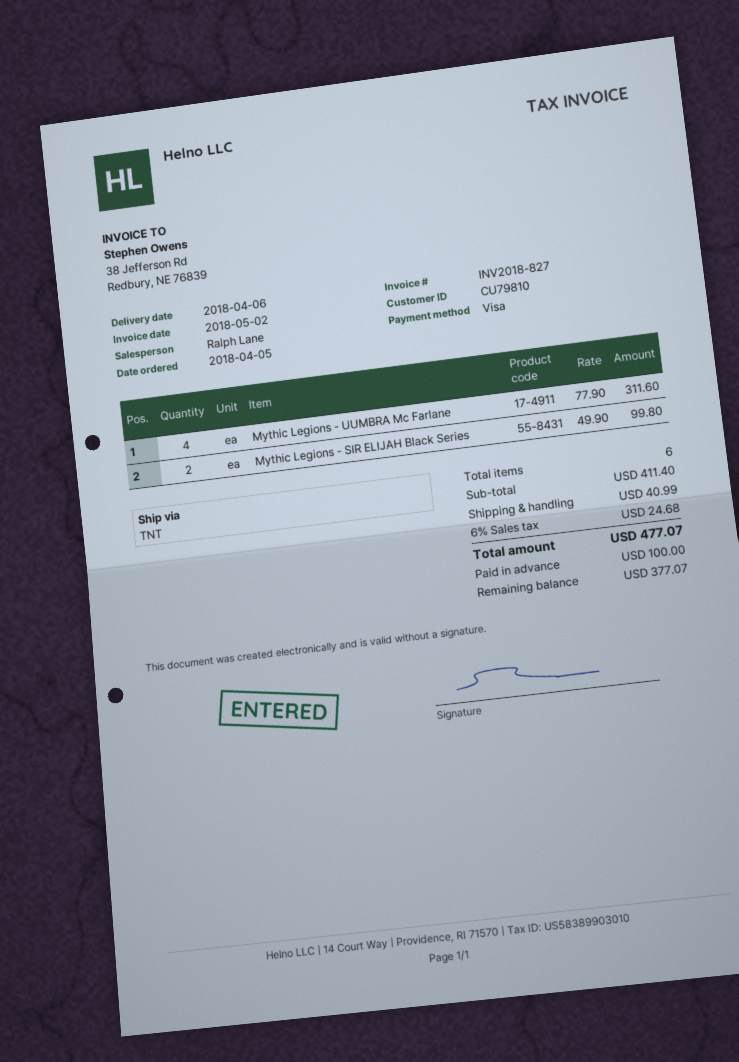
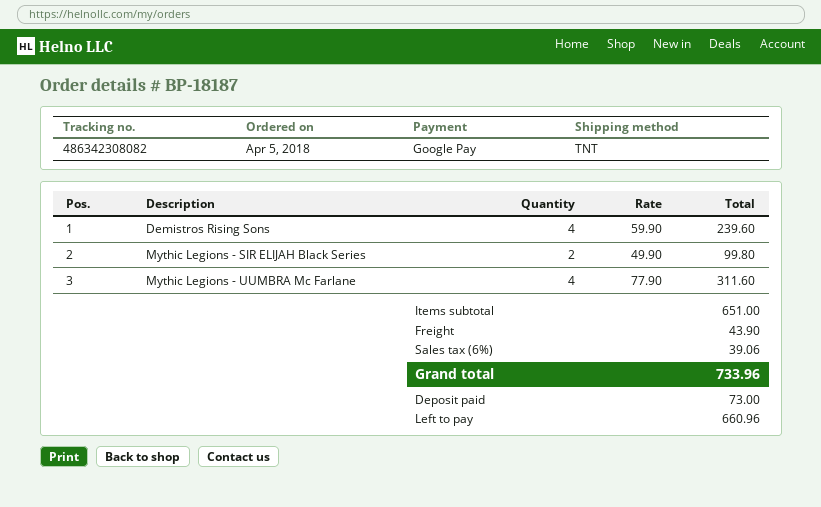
payment method: Visa -> Google Pay
Demistros Rising Sons: none -> 4 x 59.90 = 239.60
subtotal: 411.40 -> 651.00
shipping: 40.99 -> 43.90
tax: 6% = 24.68 -> 6% = 39.06
total: 477.07 -> 733.96
deposit: 100.00 -> 73.00
balance: 377.07 -> 660.96

